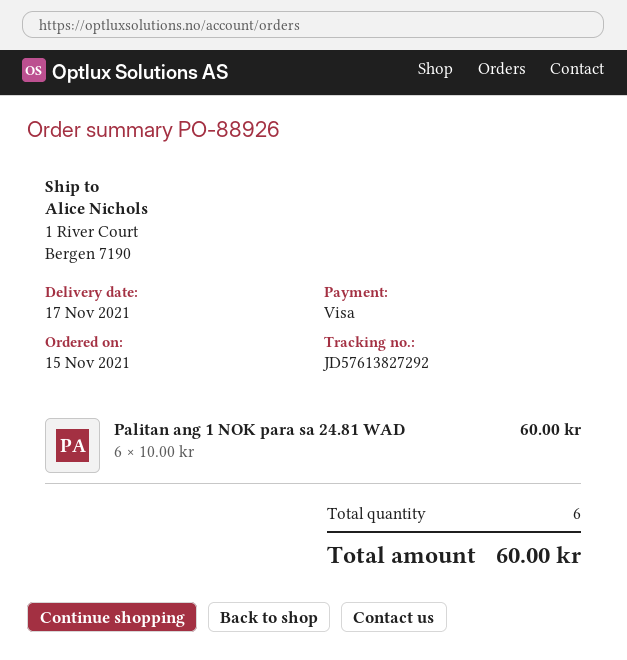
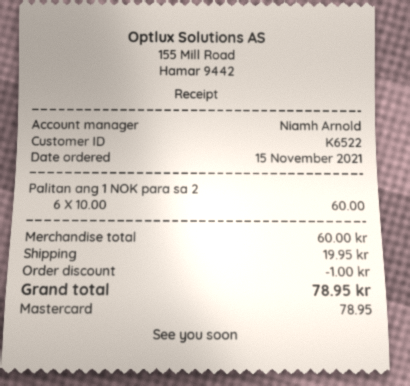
payment method: Visa -> Mastercard
discount: none -> 1.00
shipping: none -> 19.95
total: 60.00 -> 78.95

